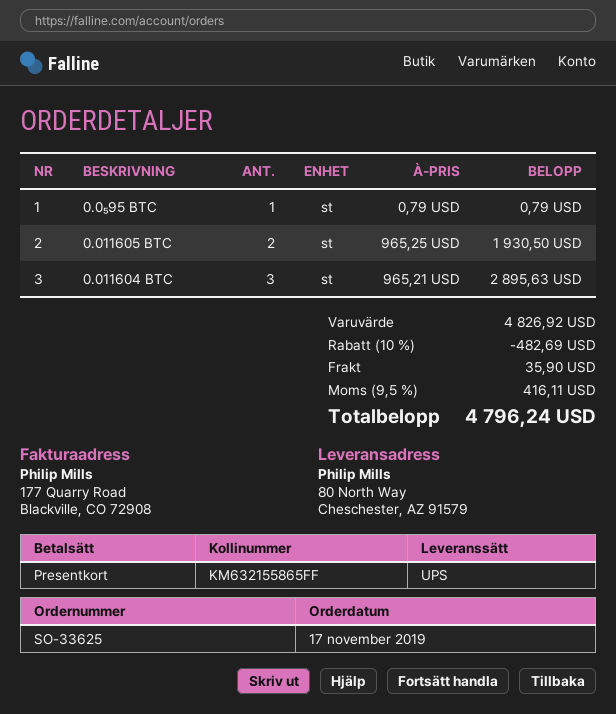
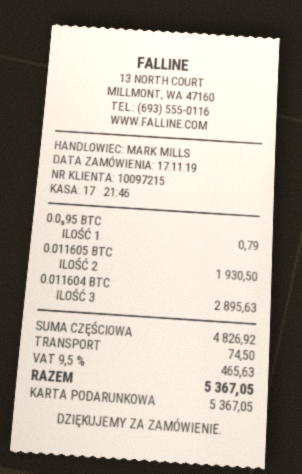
discount: 10% = 482.69 -> none
shipping: 35.90 -> 74.50
tax: 9.5% = 416.11 -> 9.5% = 465.63
total: 4796.24 -> 5367.05

